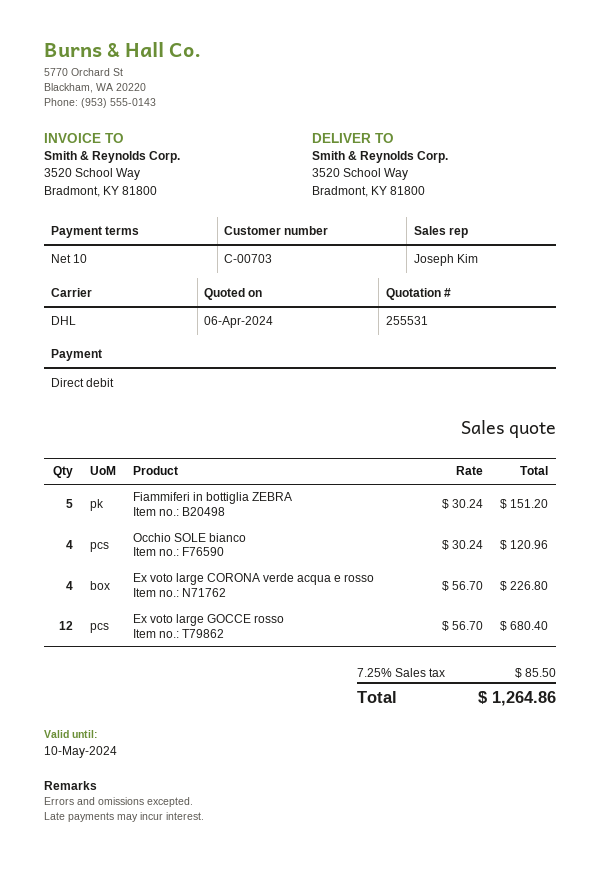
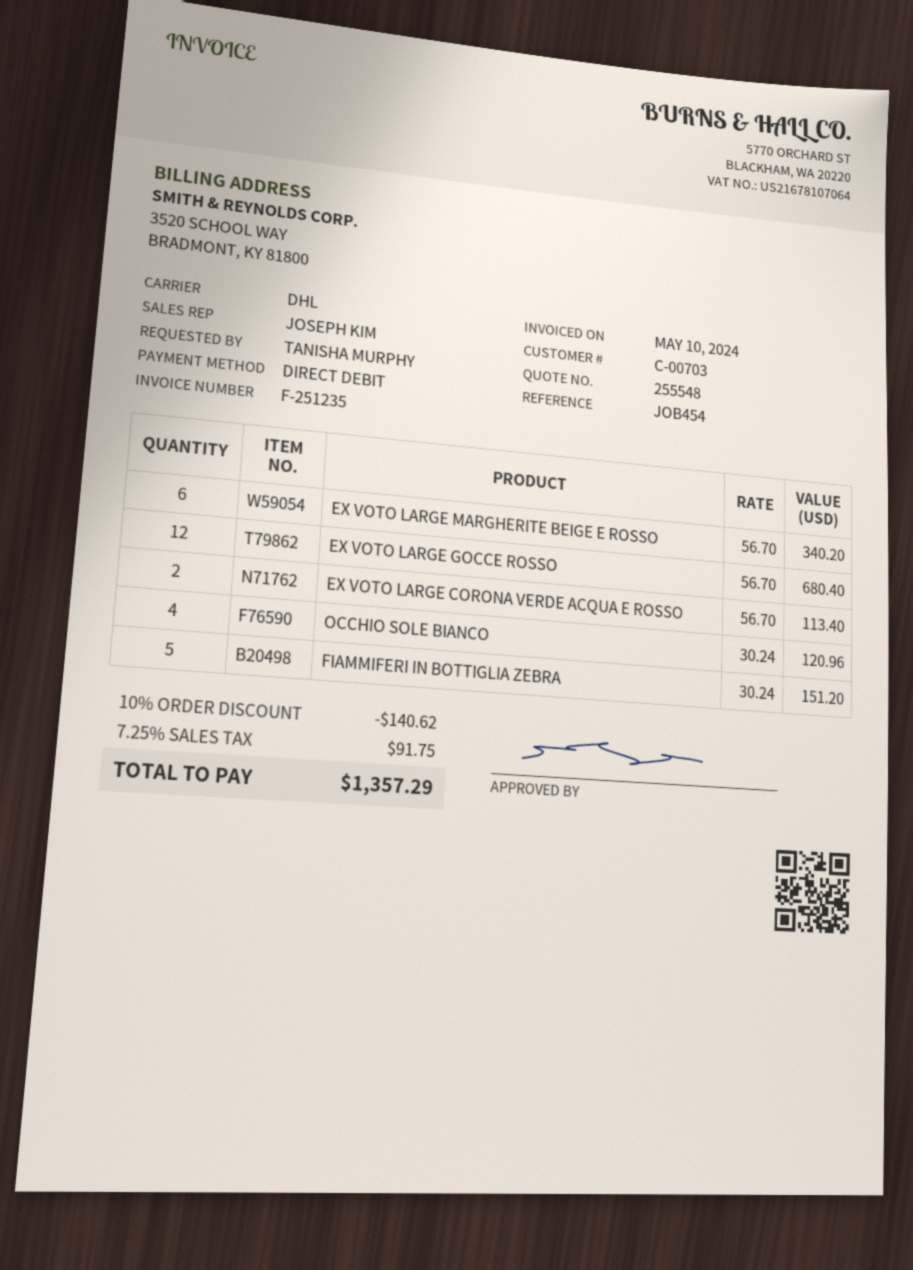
quote number: 255531 -> 255548
Ex voto large CORONA verde acqua e rosso: 4 x 56.70 = 226.80 -> 2 x 56.70 = 113.40
EX VOTO LARGE MARGHERITE BEIGE E ROSSO: none -> 6 x 56.70 = 340.20
discount: none -> 10% = 140.62
tax: 7.25% = 85.50 -> 7.25% = 91.75
total: 1264.86 -> 1357.29

